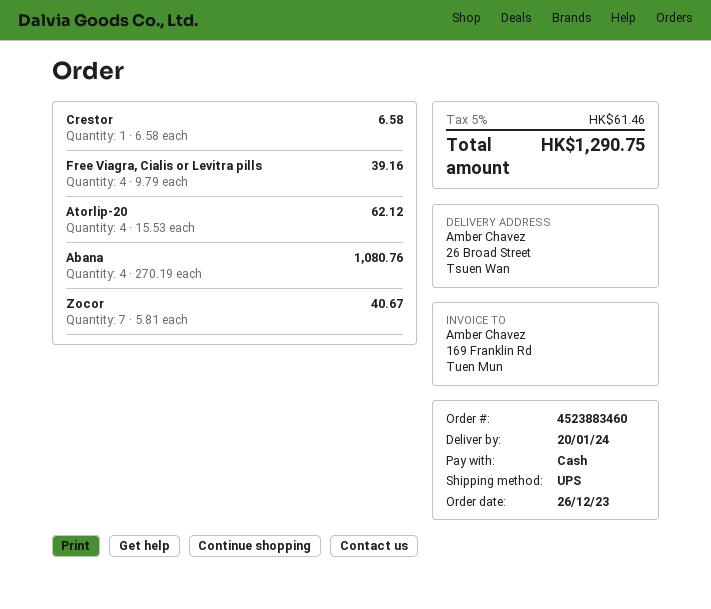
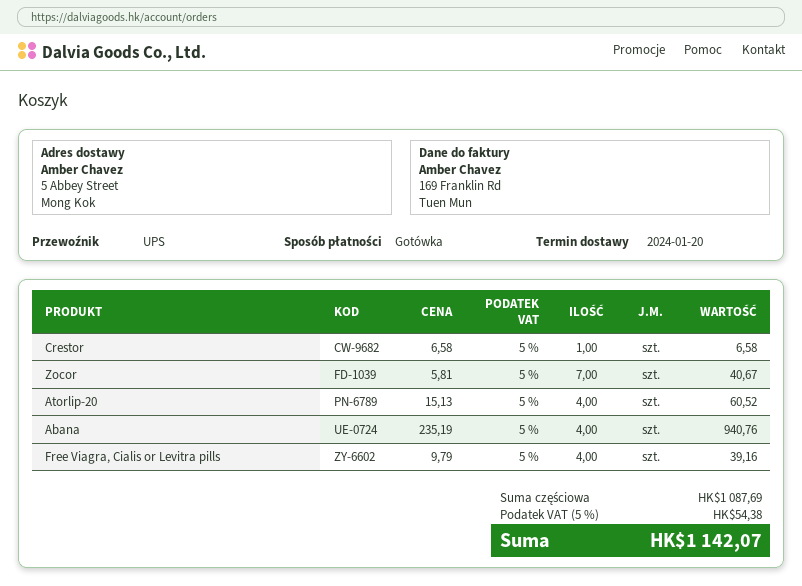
ship to: 26 Broad Street, Tsuen Wan -> 5 Abbey Street, Mong Kok
Atorlip-20: 4 x 15.53 = 62.12 -> 4 x 15.13 = 60.52
Abana: 4 x 270.19 = 1080.76 -> 4 x 235.19 = 940.76
tax: 5% = 61.46 -> 5% = 54.38
total: 1290.75 -> 1142.07

